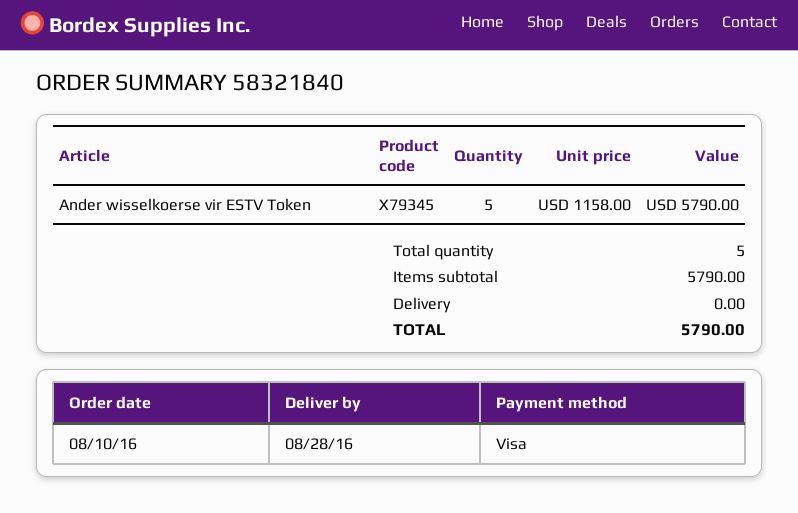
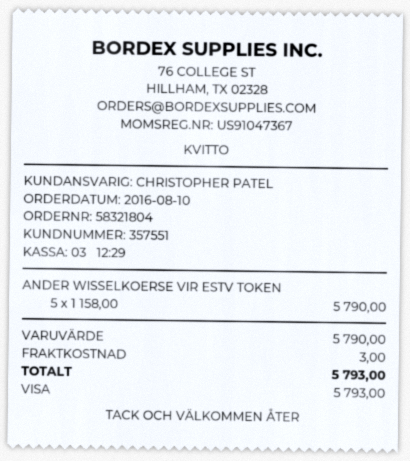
order number: 58321840 -> 58321804
shipping: 0.00 -> 3.00
total: 5790.00 -> 5793.00

